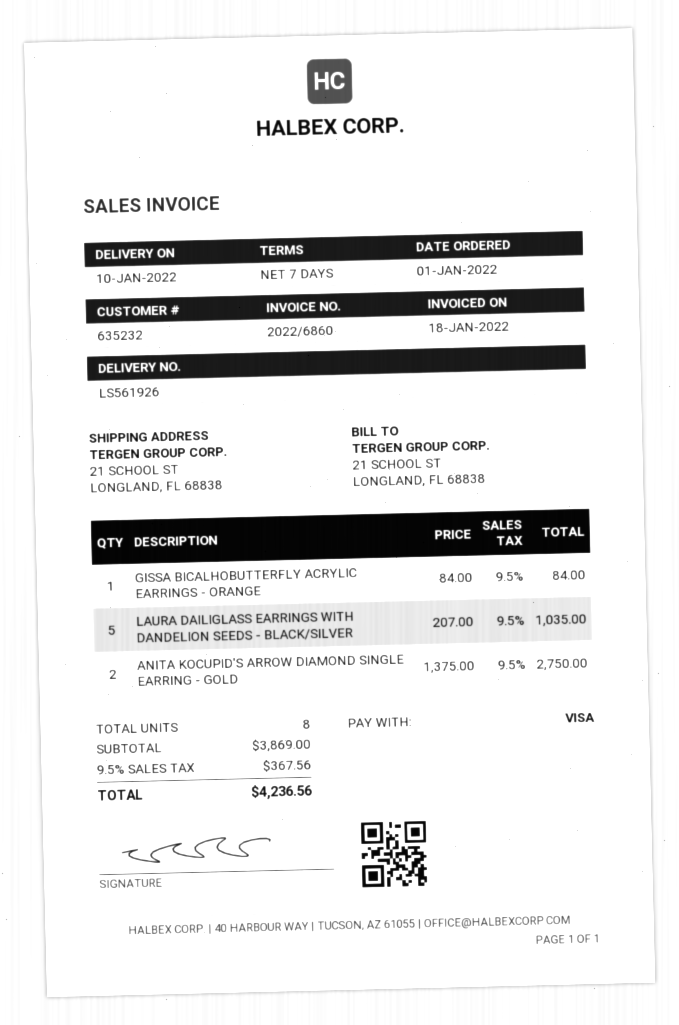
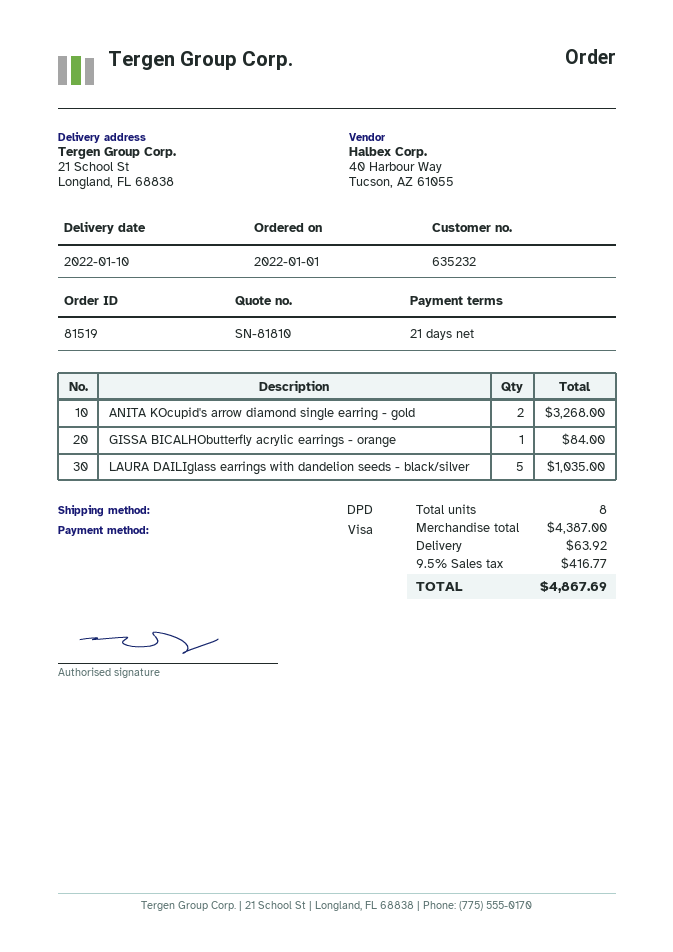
payment terms: 7 days -> 21 days
ANITA KOCUPID'S ARROW DIAMOND SINGLE EARRING - GOLD: 2 for 2750.00 -> 2 for 3268.00
subtotal: 3869.00 -> 4387.00
shipping: none -> 63.92
tax: 9.5% = 367.56 -> 9.5% = 416.77
total: 4236.56 -> 4867.69

